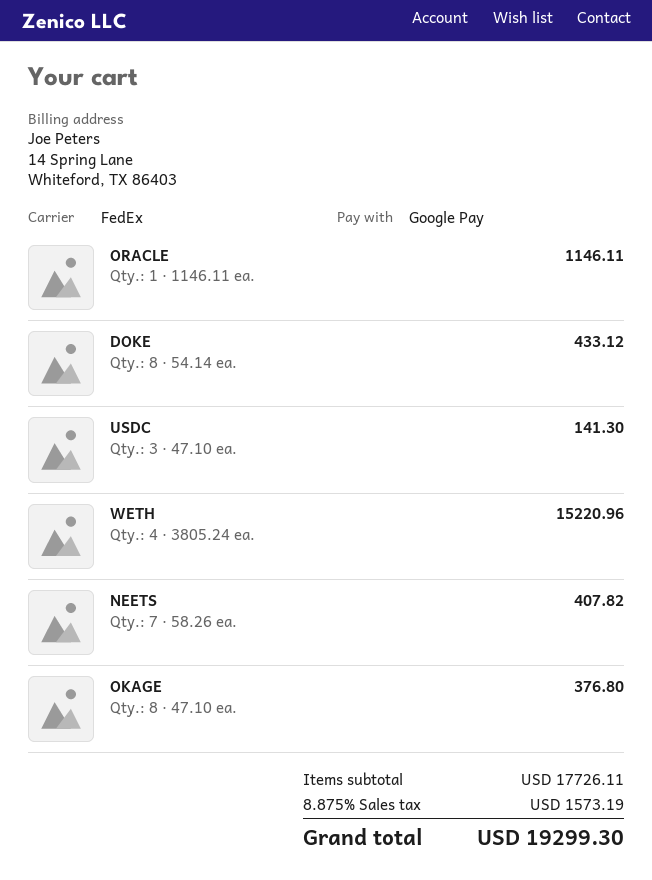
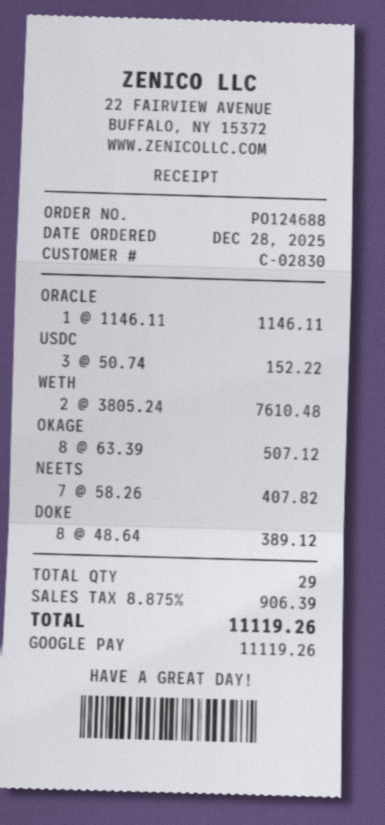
DOKE: 8 x 54.14 = 433.12 -> 8 x 48.64 = 389.12
USDC: 3 x 47.10 = 141.30 -> 3 x 50.74 = 152.22
WETH: 4 x 3805.24 = 15220.96 -> 2 x 3805.24 = 7610.48
OKAGE: 8 x 47.10 = 376.80 -> 8 x 63.39 = 507.12
tax: 8.875% = 1573.19 -> 8.875% = 906.39
total: 19299.30 -> 11119.26

